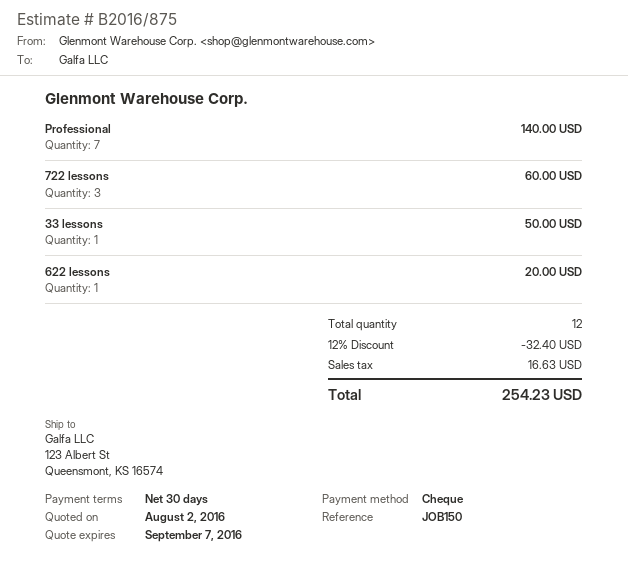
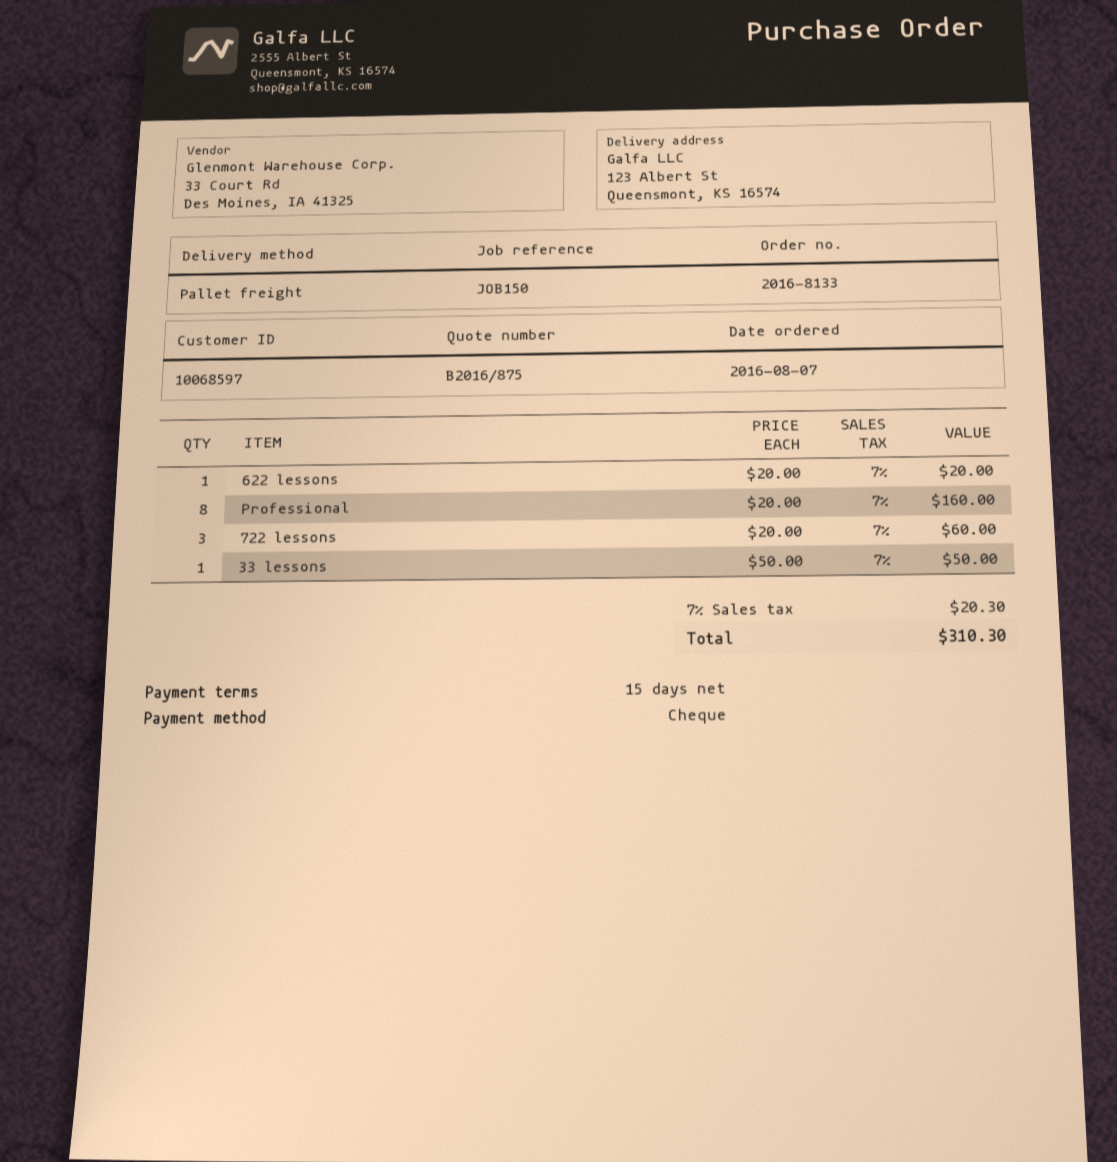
payment terms: 30 days -> 15 days
Professional: 7 for 140.00 -> 8 for 160.00
discount: 12% = 32.40 -> none
tax: 16.63 -> 20.30
total: 254.23 -> 310.30

